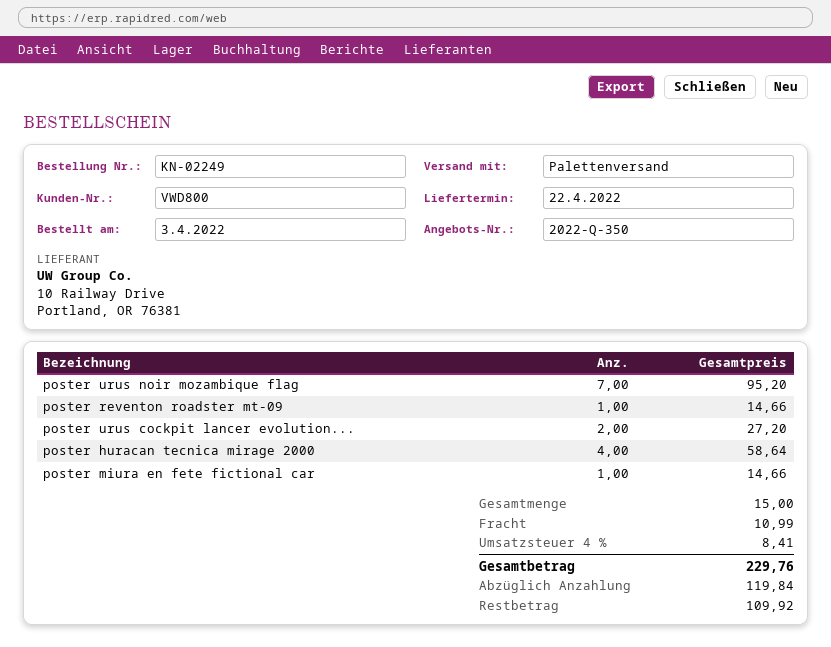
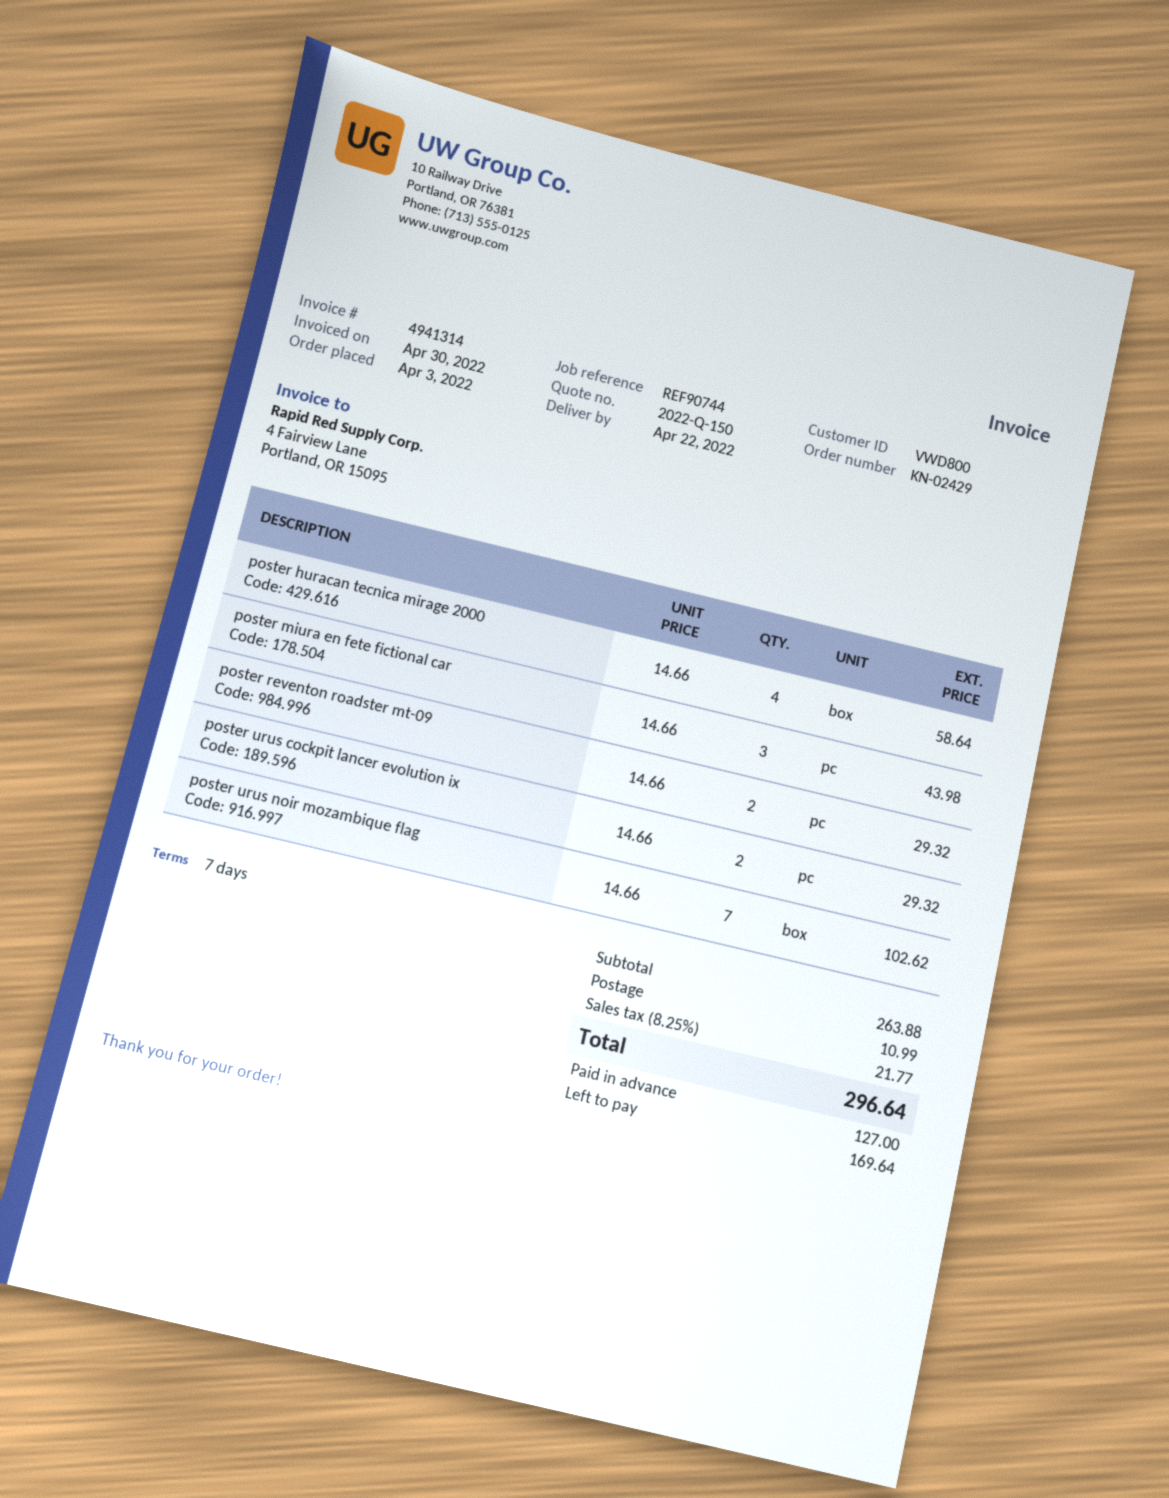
quote number: 2022-Q-350 -> 2022-Q-150
order number: KN-02249 -> KN-02429
poster urus noir mozambique flag: 7 for 95.20 -> 7 for 102.62
poster reventon roadster mt-09: 1 for 14.66 -> 2 for 29.32
poster urus cockpit lancer evolution...: 2 for 27.20 -> 2 for 29.32
poster miura en fete fictional car: 1 for 14.66 -> 3 for 43.98
tax: 4% = 8.41 -> 8.25% = 21.77
total: 229.76 -> 296.64
deposit: 119.84 -> 127.00
balance: 109.92 -> 169.64

